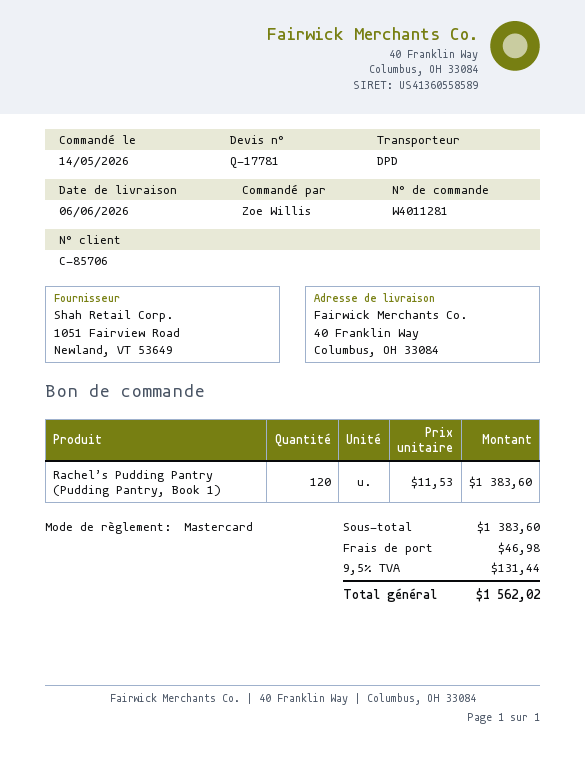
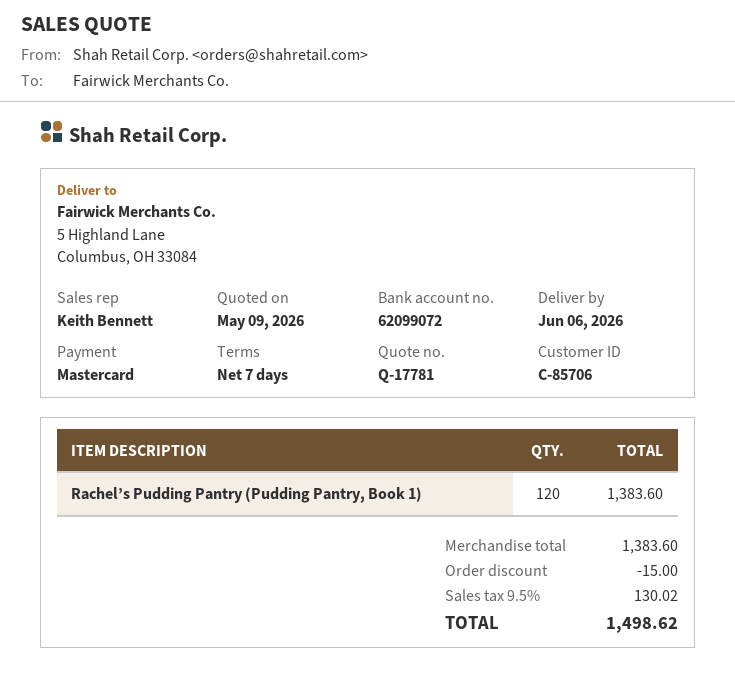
ship to: 40 Franklin Way, Columbus, OH 33084 -> 5 Highland Lane, Columbus, OH 33084
discount: none -> 15.00
shipping: 46.98 -> none
tax: 9.5% = 131.44 -> 9.5% = 130.02
total: 1562.02 -> 1498.62

